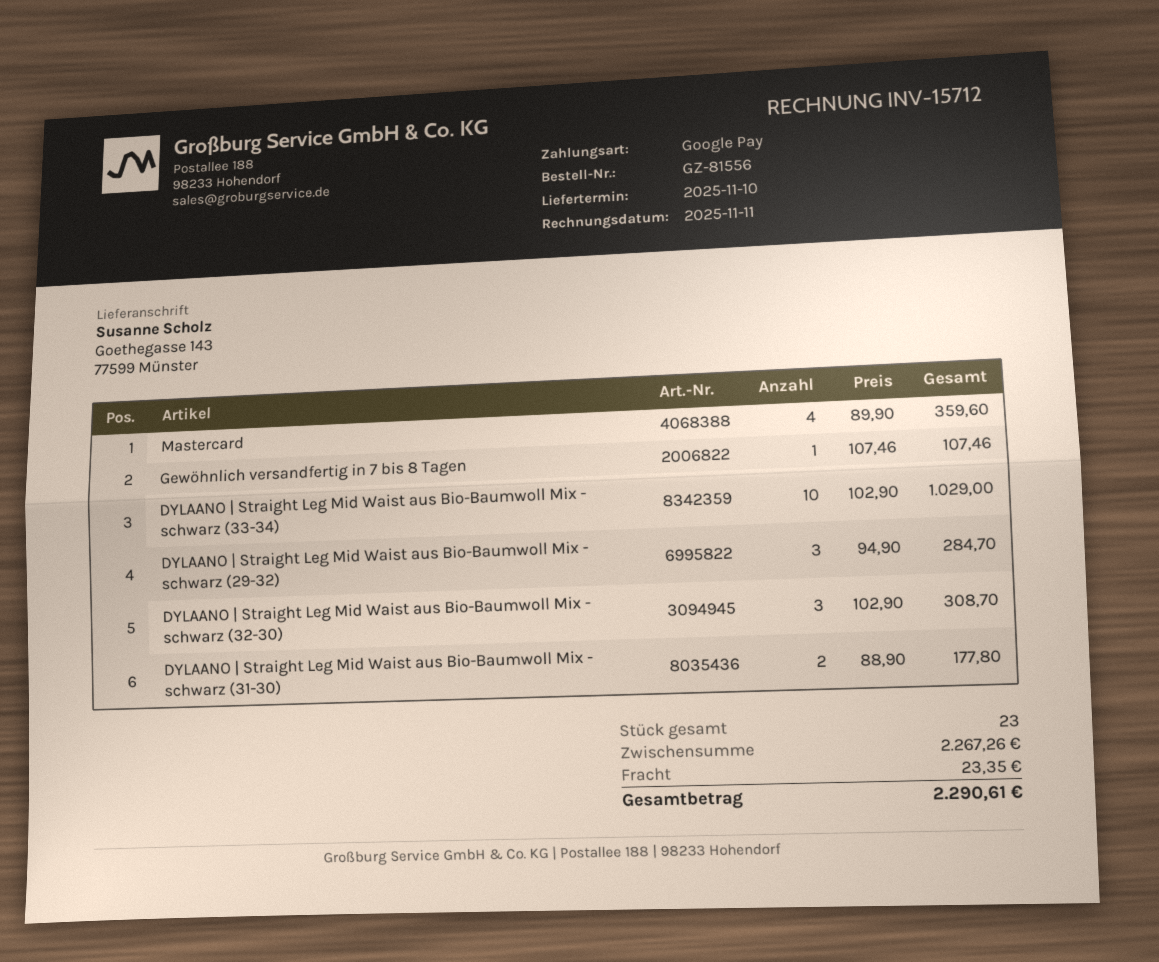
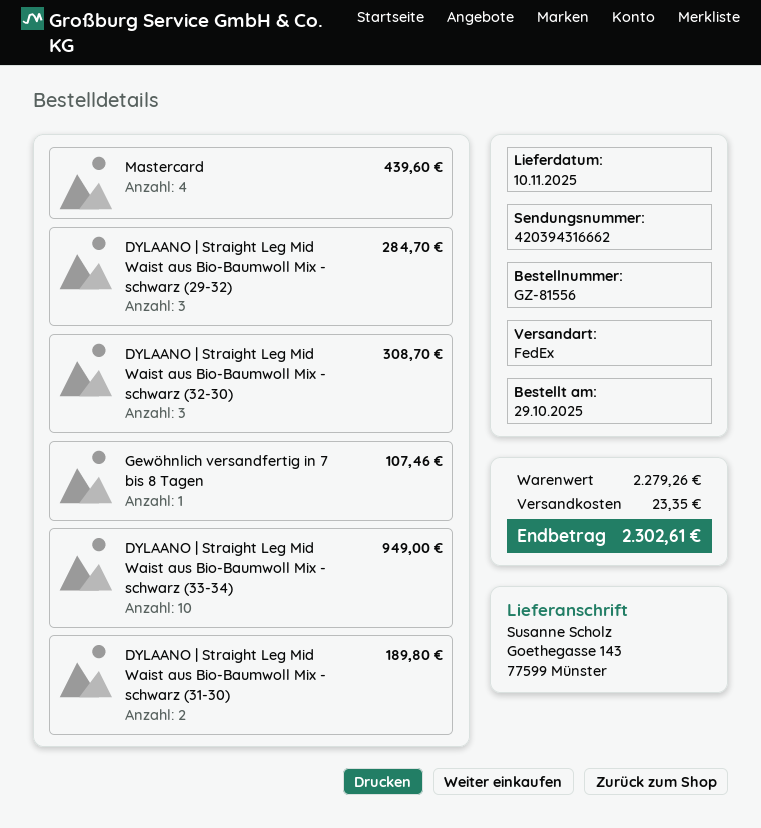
Mastercard: 4 for 359.60 -> 4 for 439.60
DYLAANO | Straight Leg Mid Waist aus Bio-Baumwoll Mix - schwarz (33-34): 10 for 1029.00 -> 10 for 949.00
DYLAANO | Straight Leg Mid Waist aus Bio-Baumwoll Mix - schwarz (31-30): 2 for 177.80 -> 2 for 189.80
subtotal: 2267.26 -> 2279.26
total: 2290.61 -> 2302.61

